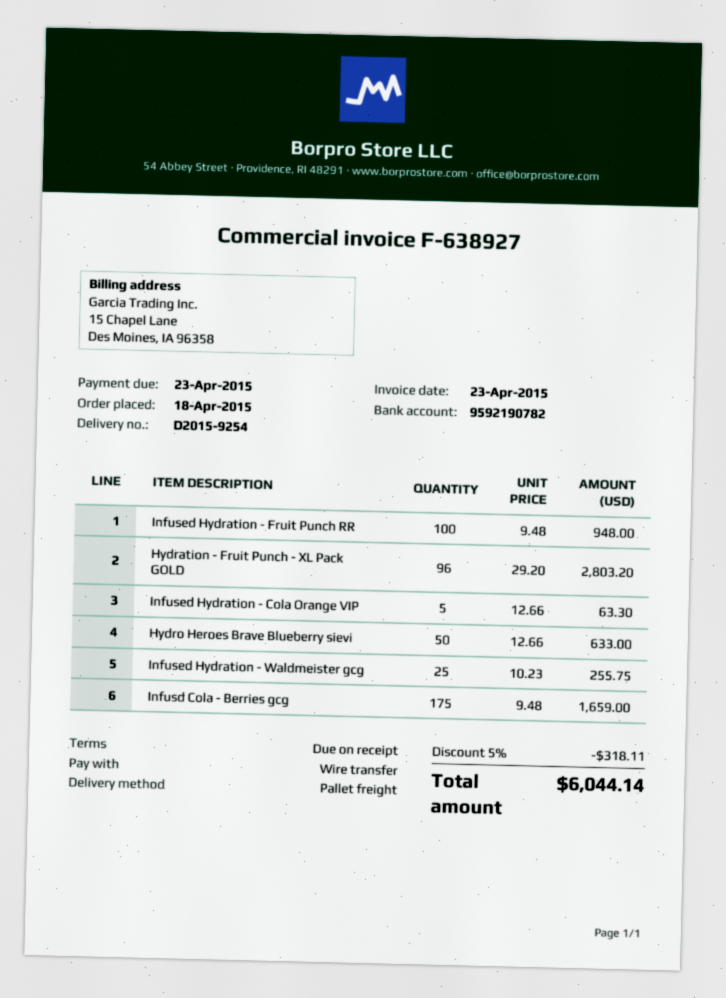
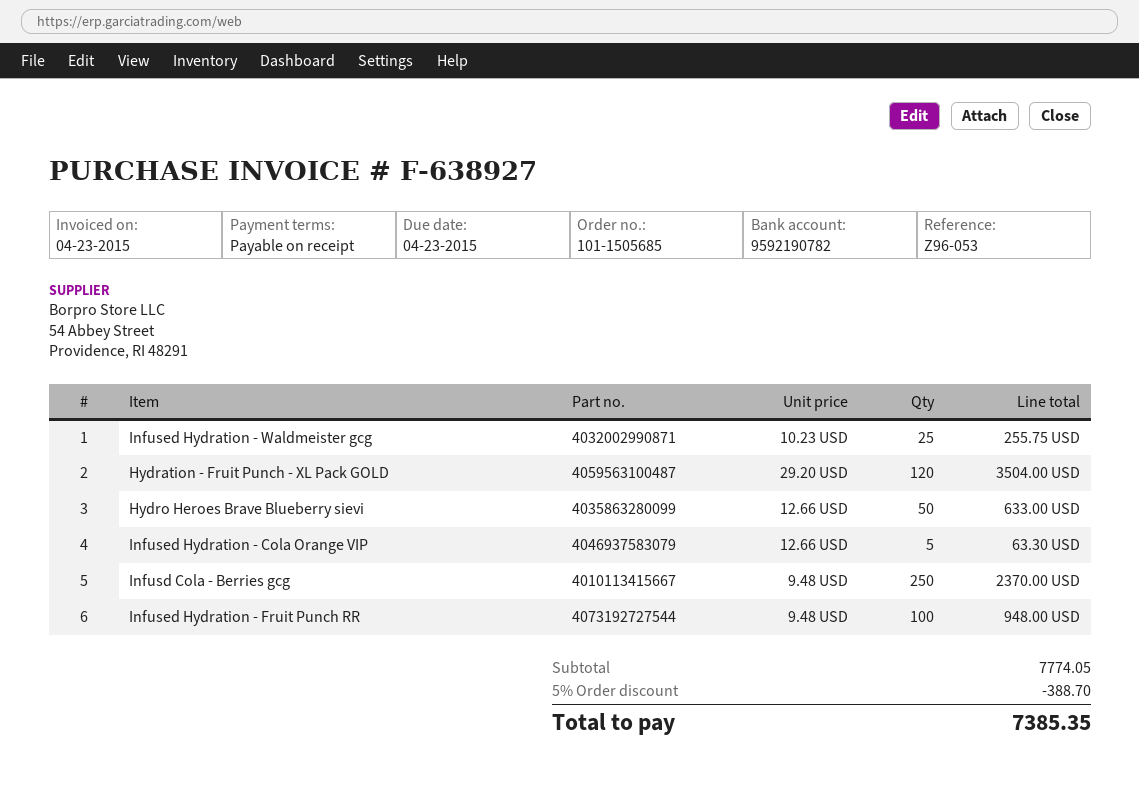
Hydration - Fruit Punch - XL Pack GOLD: 96 x 29.20 = 2803.20 -> 120 x 29.20 = 3504.00
Infusd Cola - Berries gcg: 175 x 9.48 = 1659.00 -> 250 x 9.48 = 2370.00
discount: 5% = 318.11 -> 5% = 388.70
total: 6044.14 -> 7385.35

